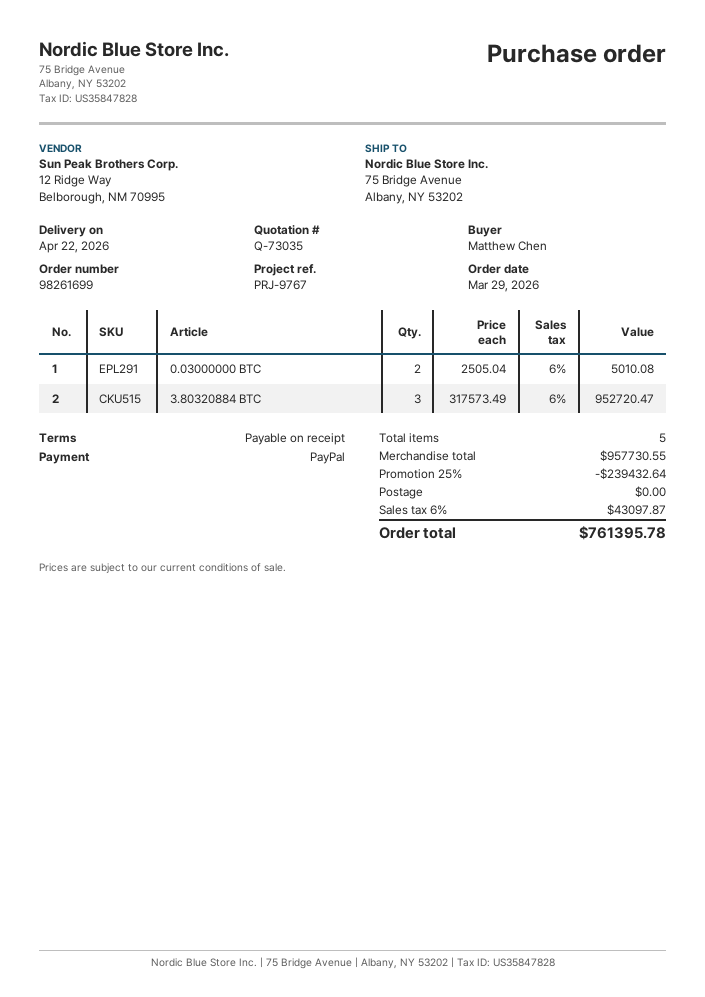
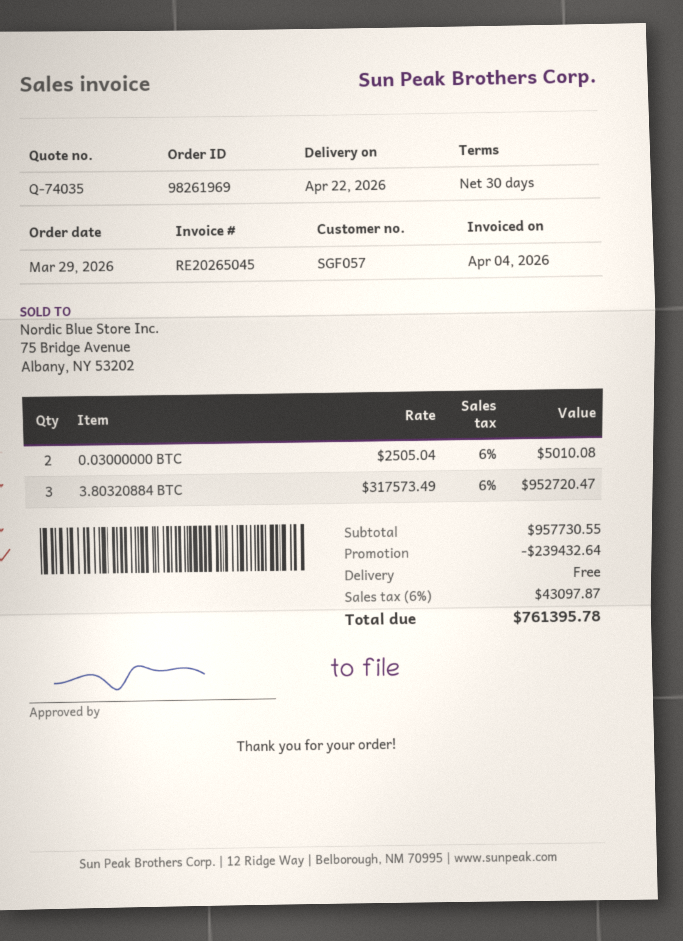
quote number: Q-73035 -> Q-74035
order number: 98261699 -> 98261969
payment terms: on receipt -> 30 days

